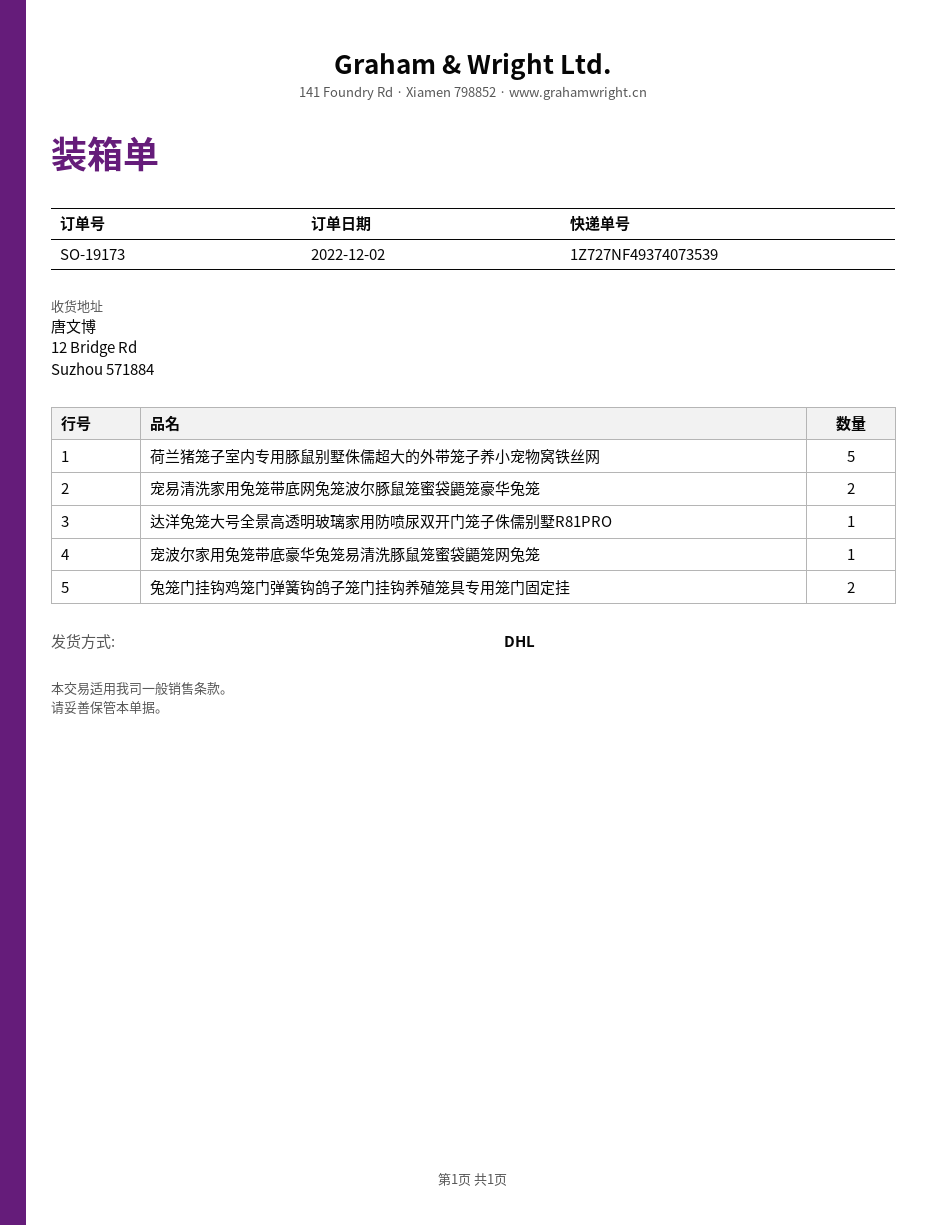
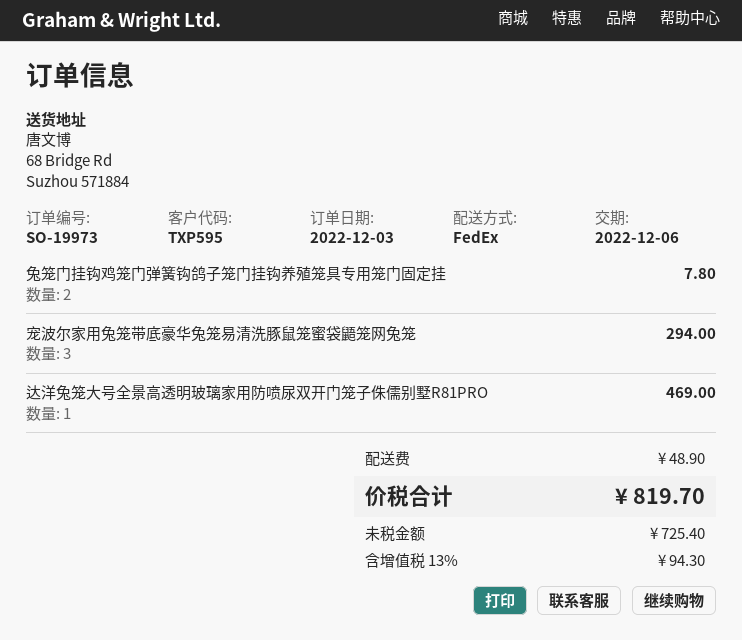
order number: SO-19173 -> SO-19973
order date: 2022-12-02 -> 2022-12-03
shipping method: DHL -> FedEx
ship to: 12 Bridge Rd, Suzhou 571884 -> 68 Bridge Rd, Suzhou 571884
荷兰猪笼子室内专用豚鼠别墅侏儒超大的外带笼子养小宠物窝铁丝网: 5 -> none
宠易清洗家用兔笼带底网兔笼波尔豚鼠笼蜜袋鼯笼豪华兔笼: 2 -> none
宠波尔家用兔笼带底豪华兔笼易清洗豚鼠笼蜜袋鼯笼网兔笼: 1 -> 3

